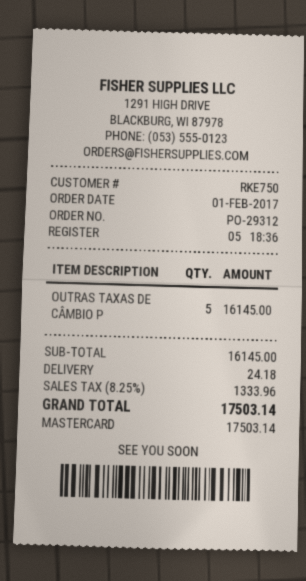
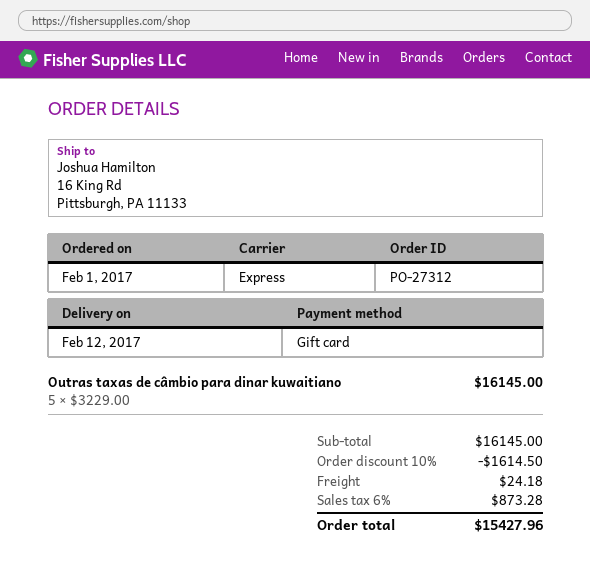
order number: PO-29312 -> PO-27312
payment method: Mastercard -> gift card
discount: none -> 10% = 1614.50
tax: 8.25% = 1333.96 -> 6% = 873.28
total: 17503.14 -> 15427.96

